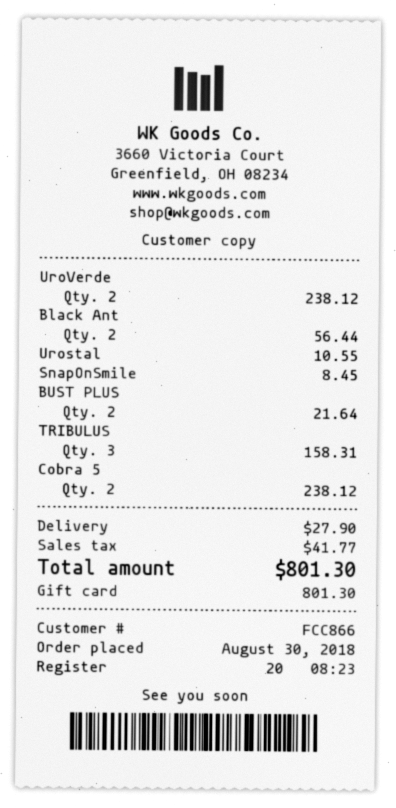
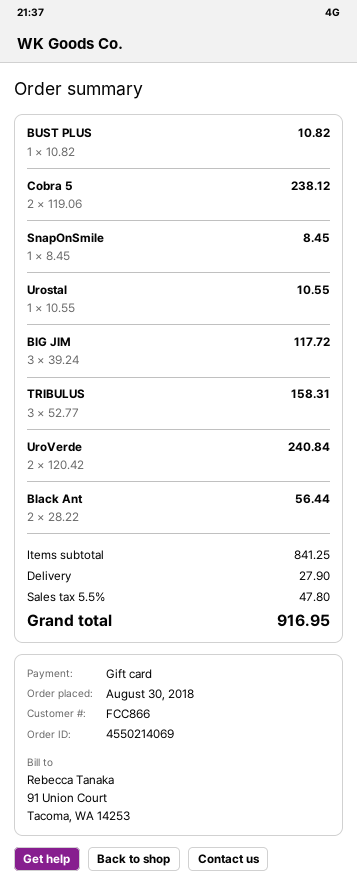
UroVerde: 2 for 238.12 -> 2 for 240.84
BUST PLUS: 2 for 21.64 -> 1 for 10.82
BIG JIM: none -> 3 for 117.72
tax: 41.77 -> 47.80
total: 801.30 -> 916.95

